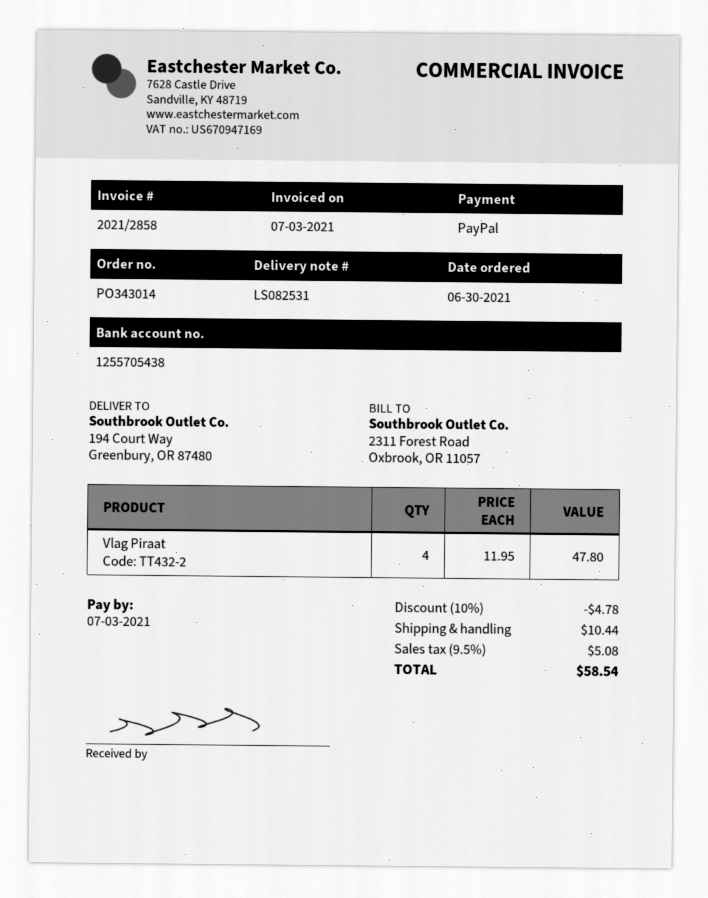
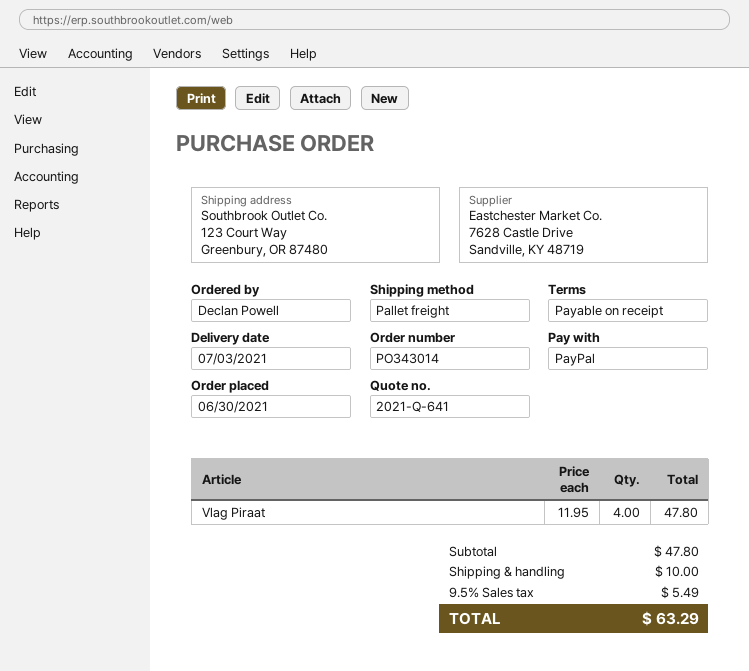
ship to: 194 Court Way, Greenbury, OR 87480 -> 123 Court Way, Greenbury, OR 87480
discount: 10% = 4.78 -> none
shipping: 10.44 -> 10.00
tax: 9.5% = 5.08 -> 9.5% = 5.49
total: 58.54 -> 63.29

